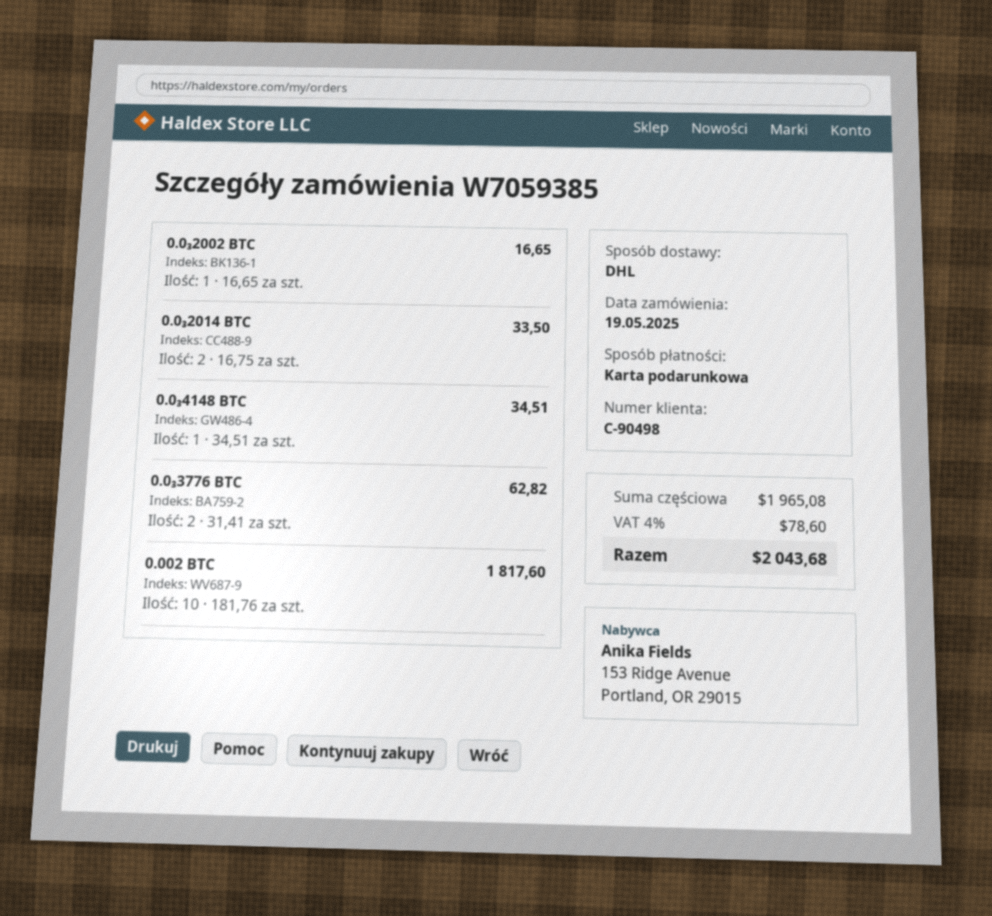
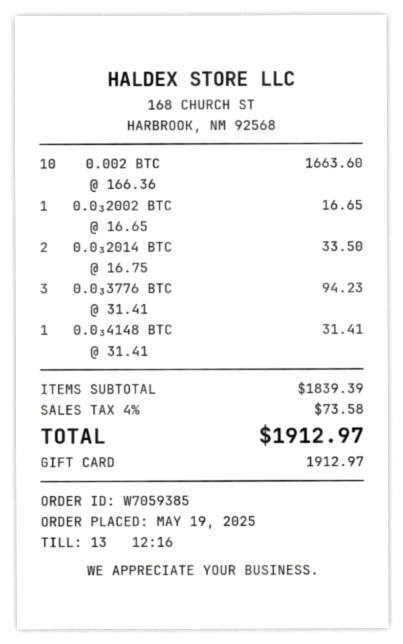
0.0₃4148 BTC: 1 x 34.51 = 34.51 -> 1 x 31.41 = 31.41
0.0₃3776 BTC: 2 x 31.41 = 62.82 -> 3 x 31.41 = 94.23
0.002 BTC: 10 x 181.76 = 1817.60 -> 10 x 166.36 = 1663.60
subtotal: 1965.08 -> 1839.39
tax: 4% = 78.60 -> 4% = 73.58
total: 2043.68 -> 1912.97

